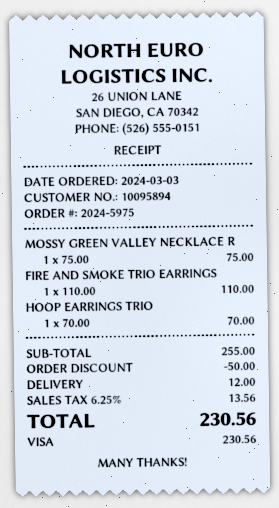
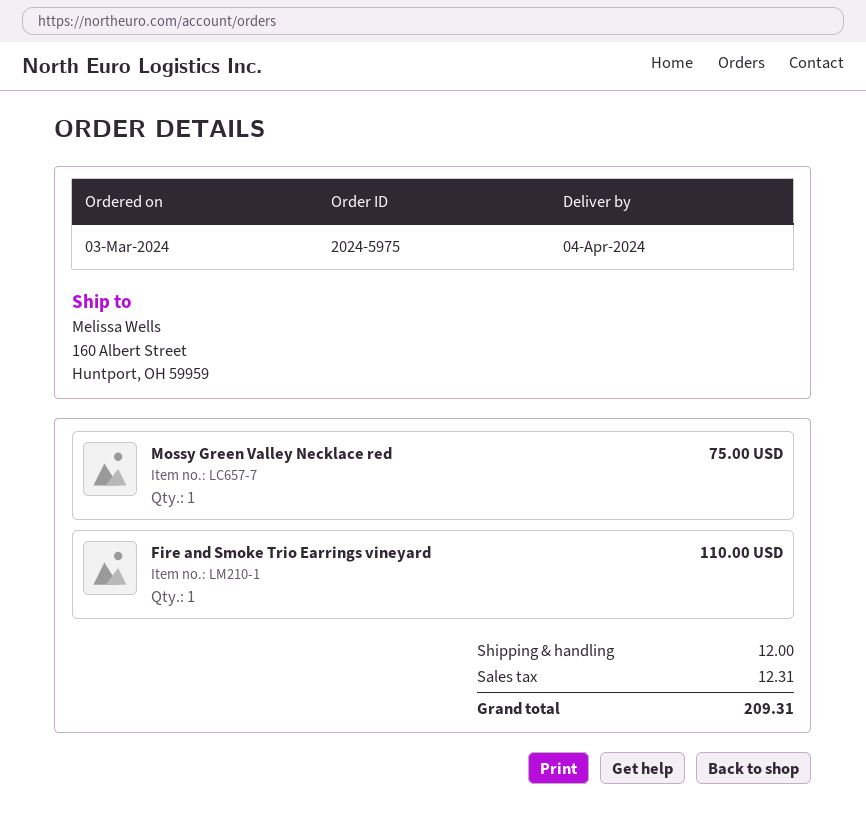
HOOP EARRINGS TRIO: 1 for 70.00 -> none
discount: 50.00 -> none
tax: 13.56 -> 12.31
total: 230.56 -> 209.31

